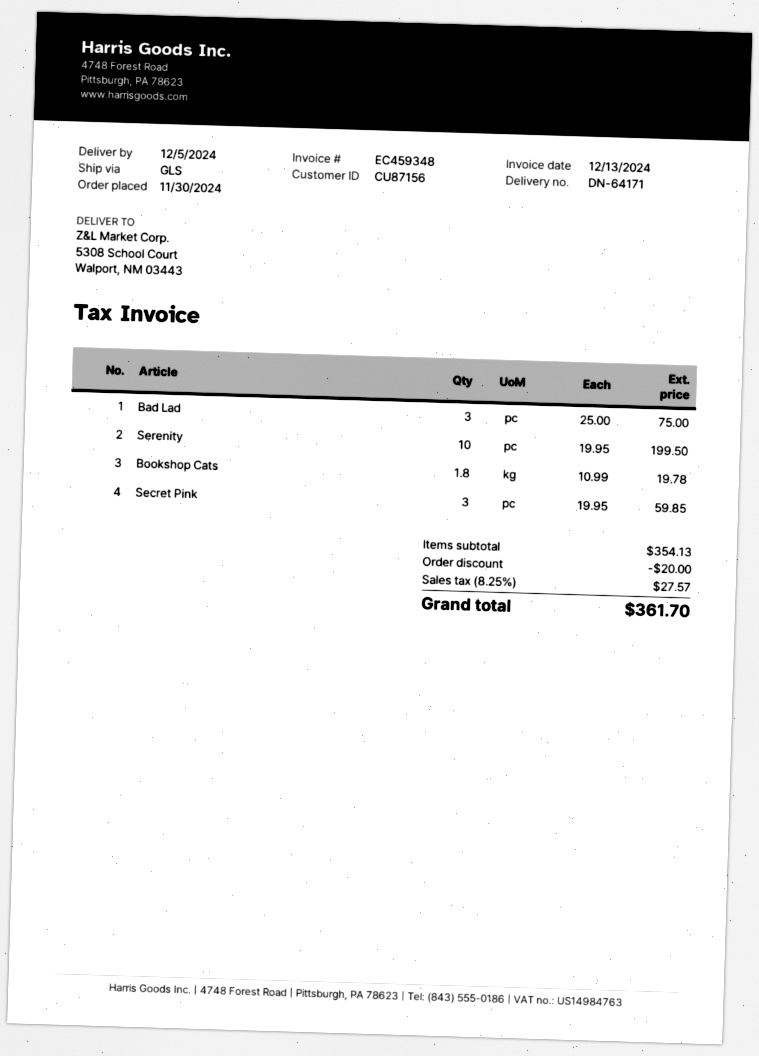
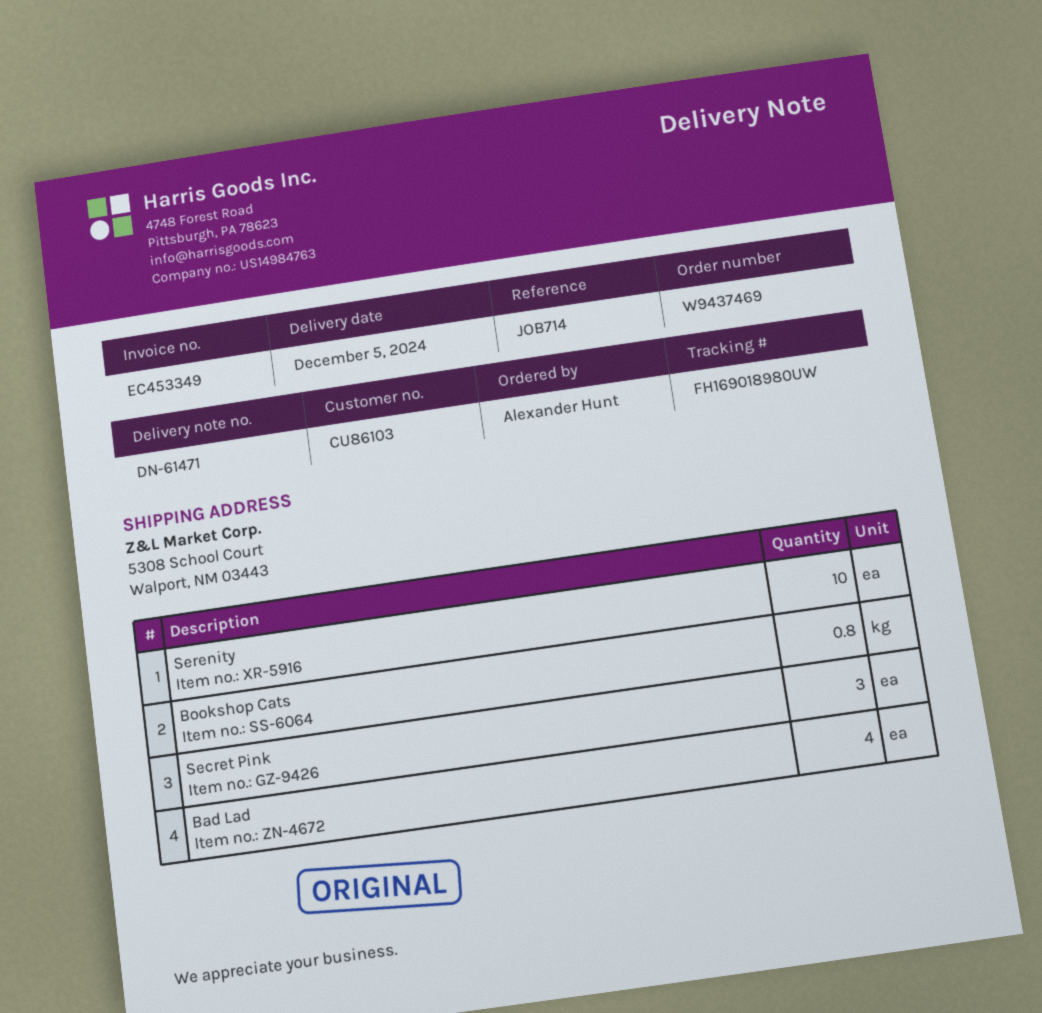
delivery note number: DN-64171 -> DN-61471
invoice number: EC459348 -> EC453349
customer number: CU87156 -> CU86103
Bad Lad: 3 -> 4
Bookshop Cats: 1.8 -> 0.8

